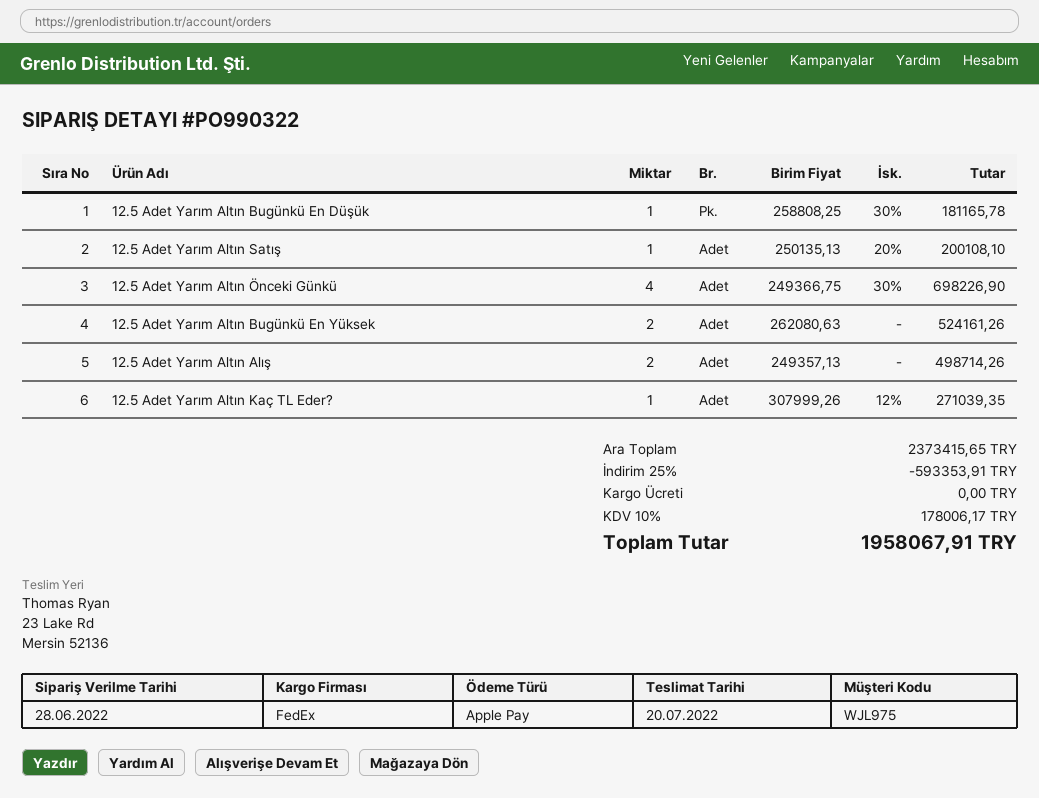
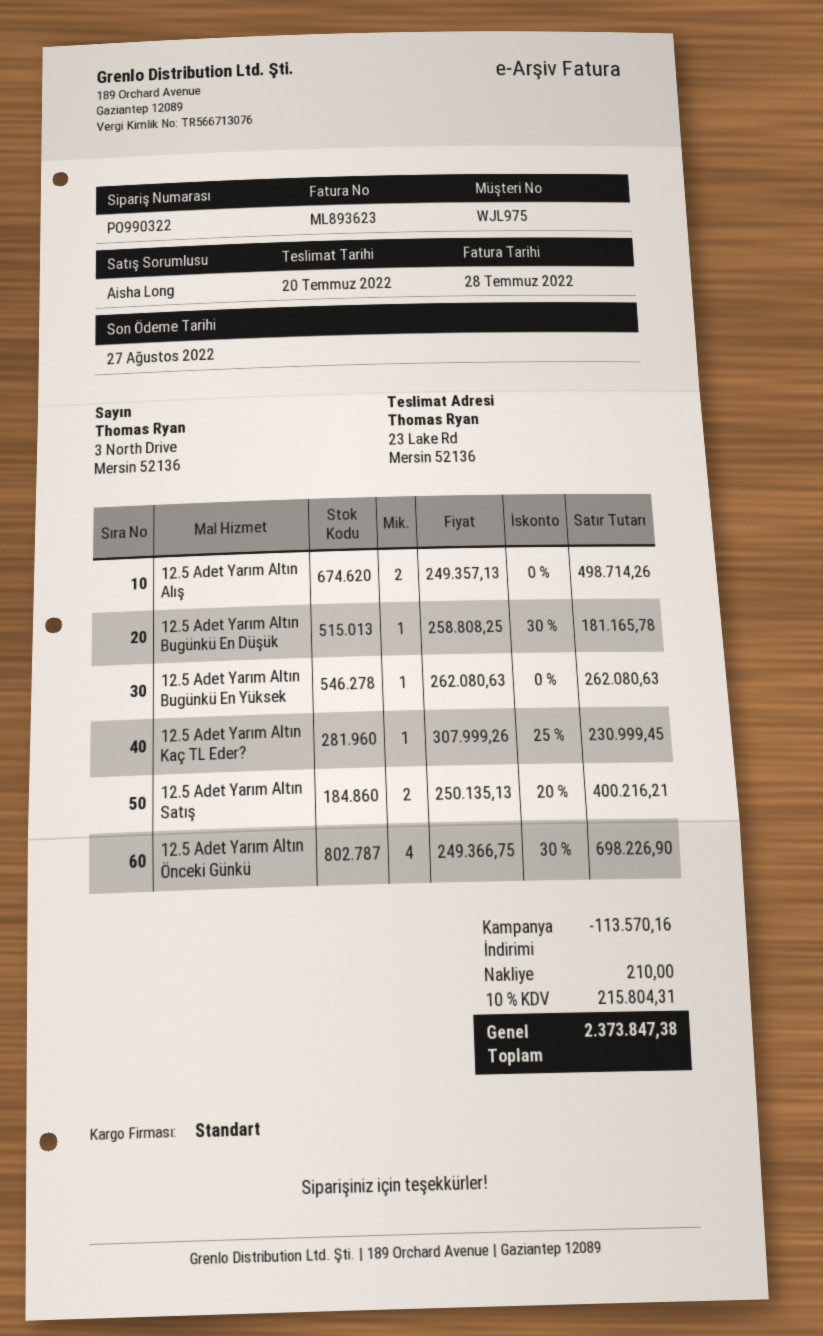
shipping method: FedEx -> standard
12.5 Adet Yarım Altın Satış: 1 x 250135.13 - 20% = 200108.10 -> 2 x 250135.13 - 20% = 400216.21
12.5 Adet Yarım Altın Bugünkü En Yüksek: 2 x 262080.63 = 524161.26 -> 1 x 262080.63 = 262080.63
12.5 Adet Yarım Altın Kaç TL Eder?: 1 x 307999.26 - 12% = 271039.35 -> 1 x 307999.26 - 25% = 230999.45
discount: 593353.91 -> 113570.16
shipping: 0.00 -> 210.00
tax: 10% = 178006.17 -> 10% = 215804.31
total: 1958067.91 -> 2373847.38

